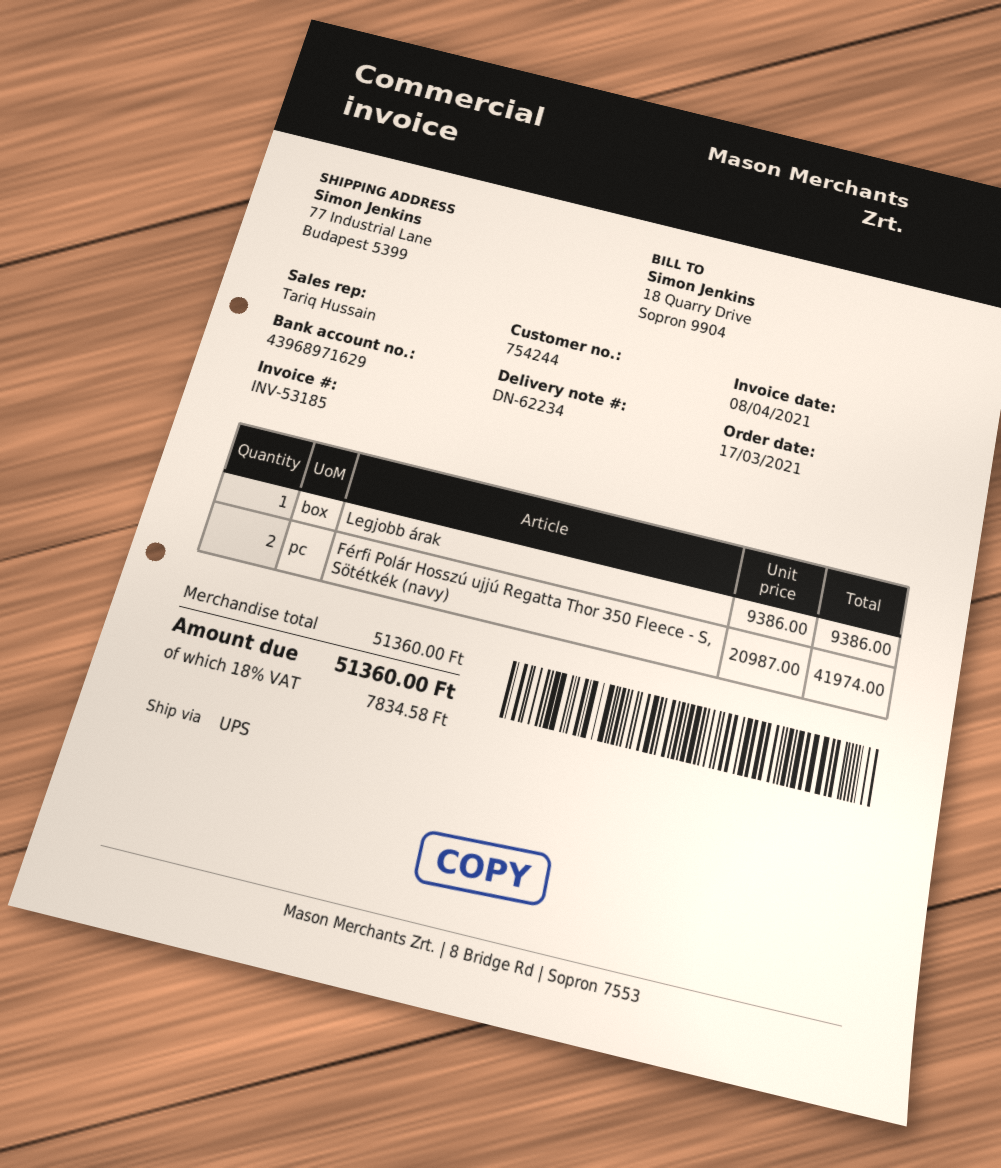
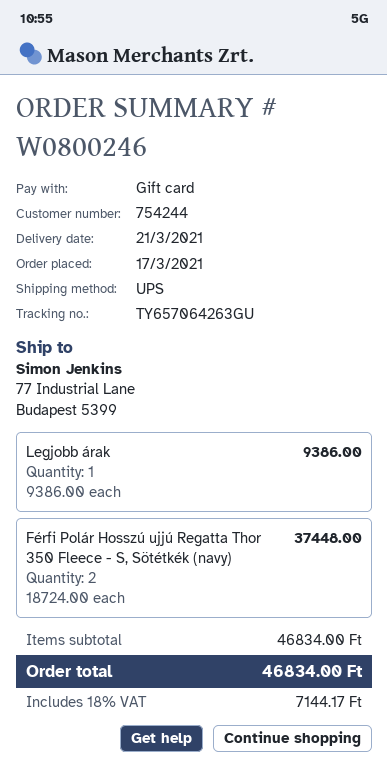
Férfi Polár Hosszú ujjú Regatta Thor 350 Fleece - S, Sötétkék (navy): 2 x 20987.00 = 41974.00 -> 2 x 18724.00 = 37448.00
subtotal: 51360.00 -> 46834.00
tax: 18% = 7834.58 -> 18% = 7144.17
total: 51360.00 -> 46834.00

